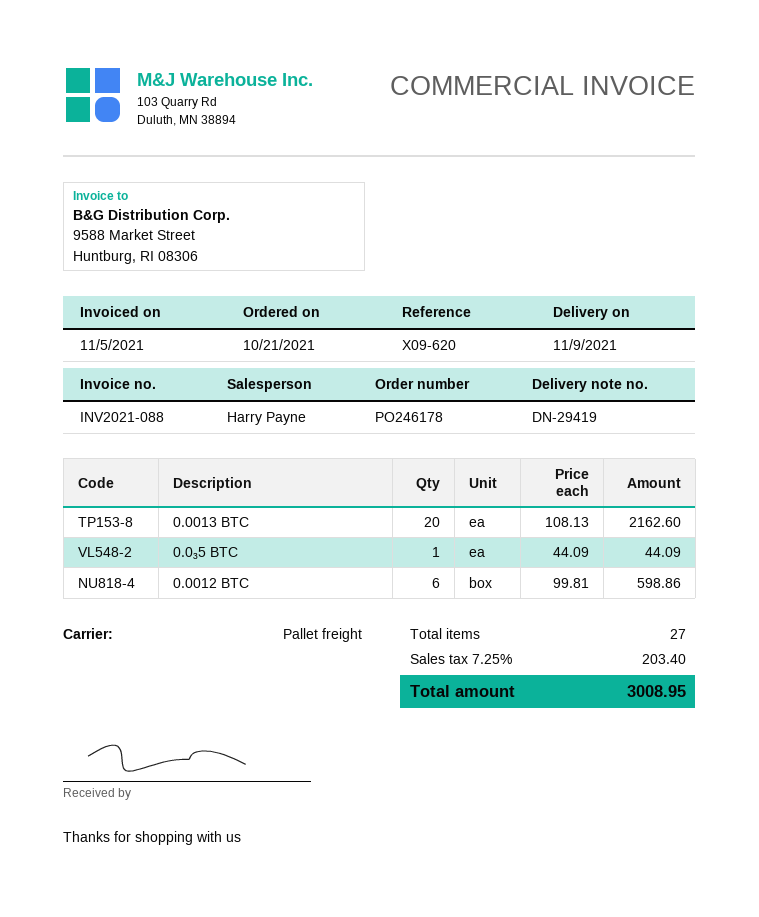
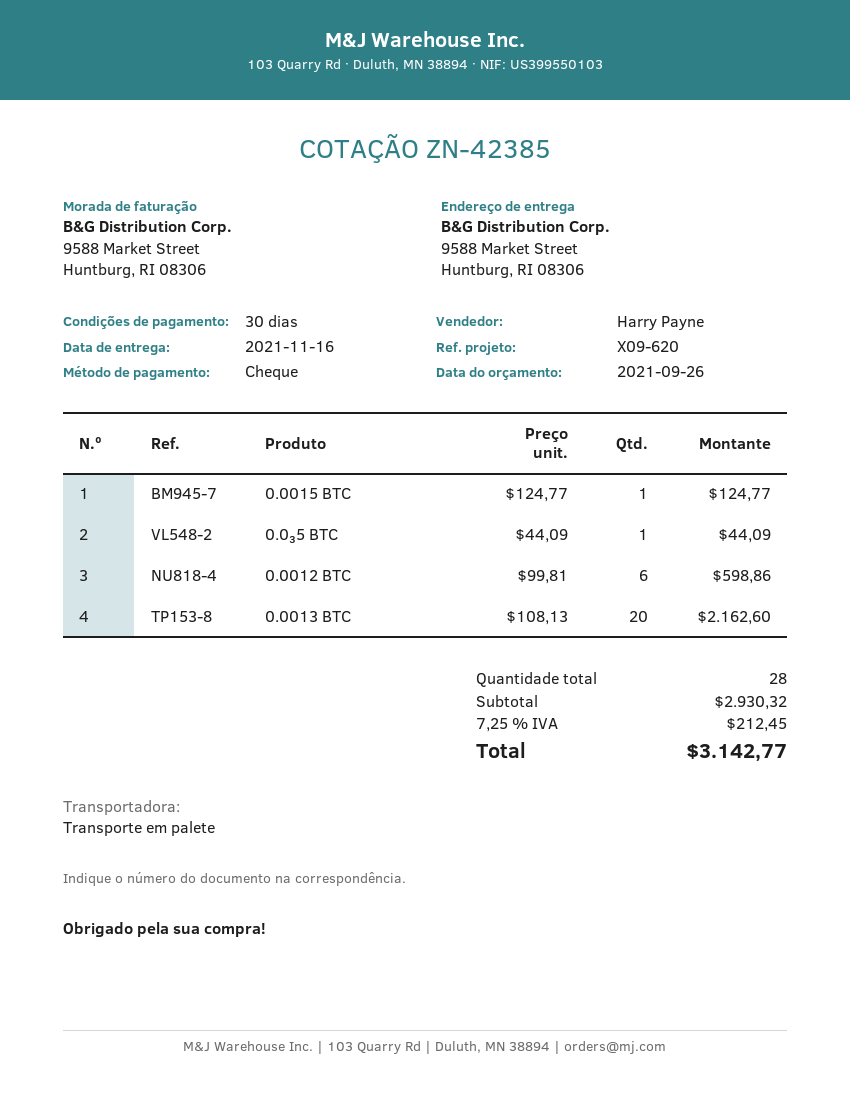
delivery date: 2021-11-09 -> 2021-11-16
0.0015 BTC: none -> 1 x 124.77 = 124.77
total quantity: 27 -> 28
tax: 7.25% = 203.40 -> 7.25% = 212.45
total: 3008.95 -> 3142.77

